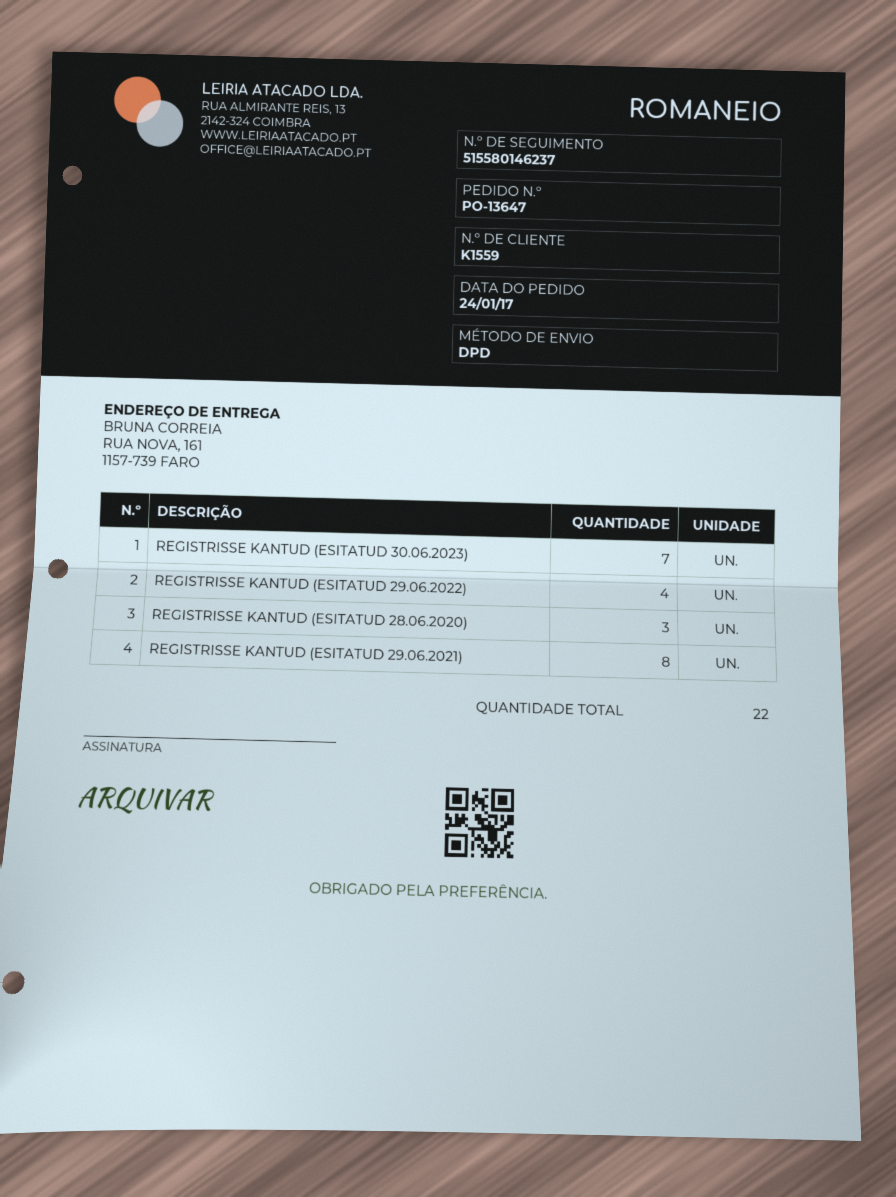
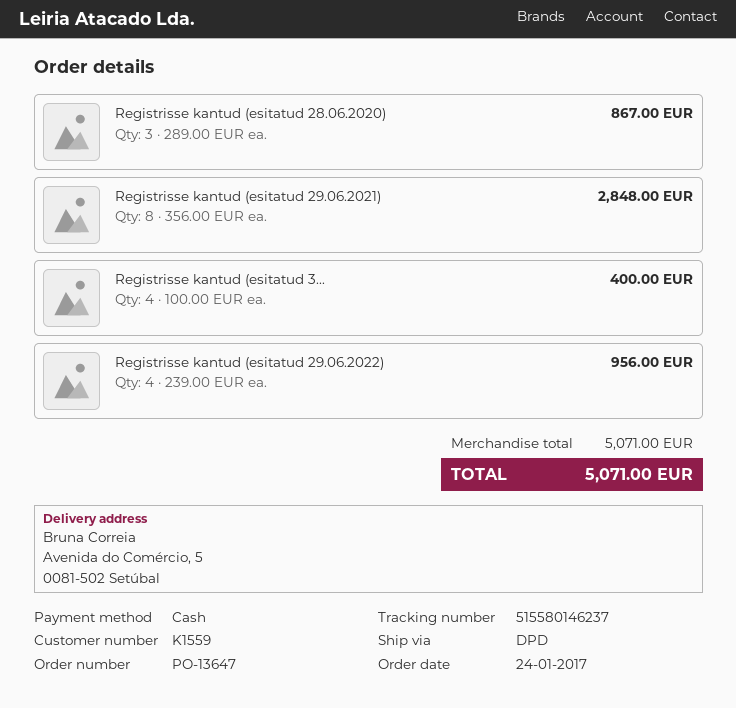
ship to: RUA NOVA, 161, 1157-739 FARO -> Avenida do Comércio, 5, 0081-502 Setúbal
REGISTRISSE KANTUD (ESITATUD 30.06.2023): 7 -> 4

